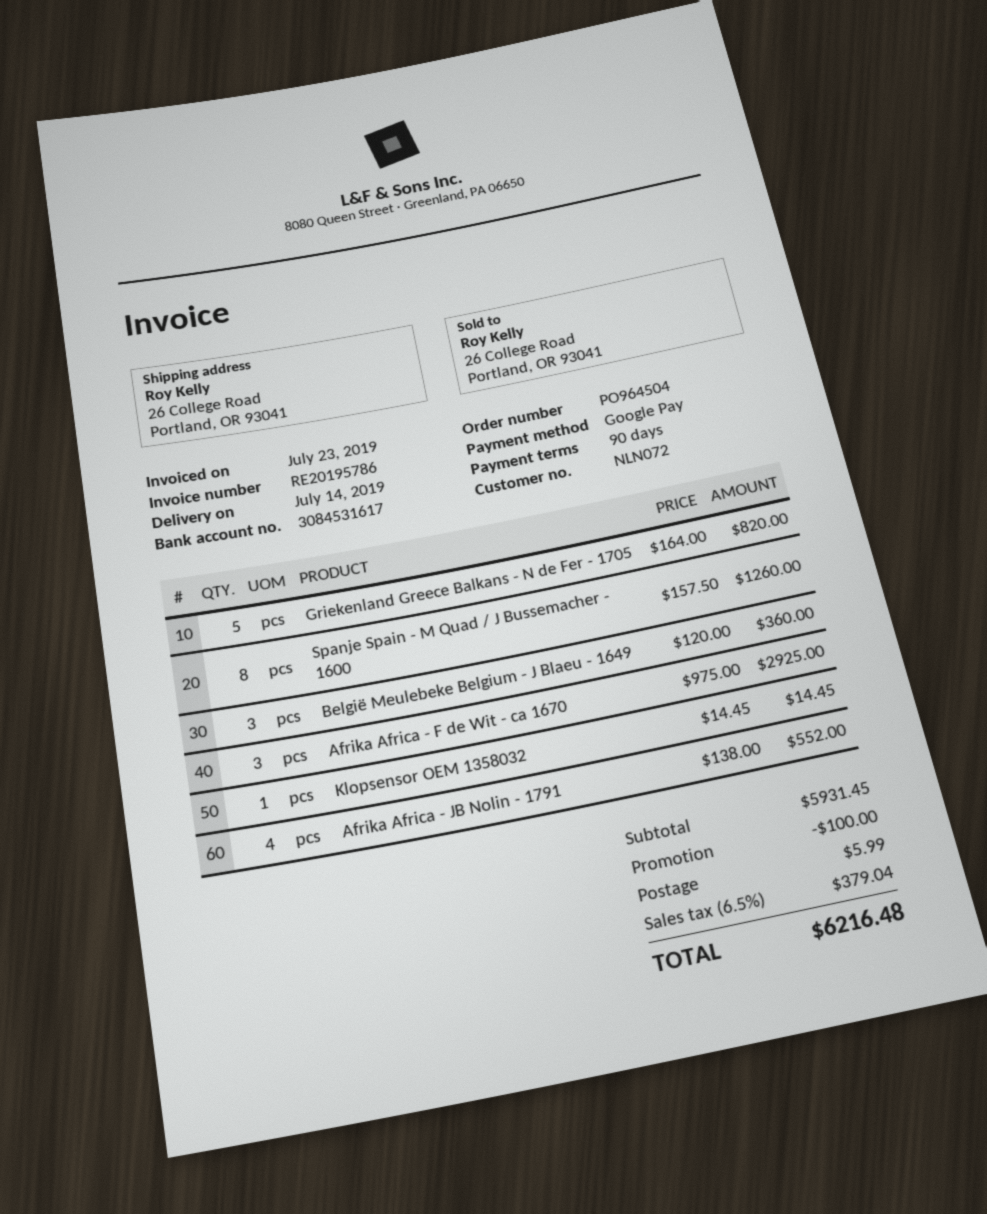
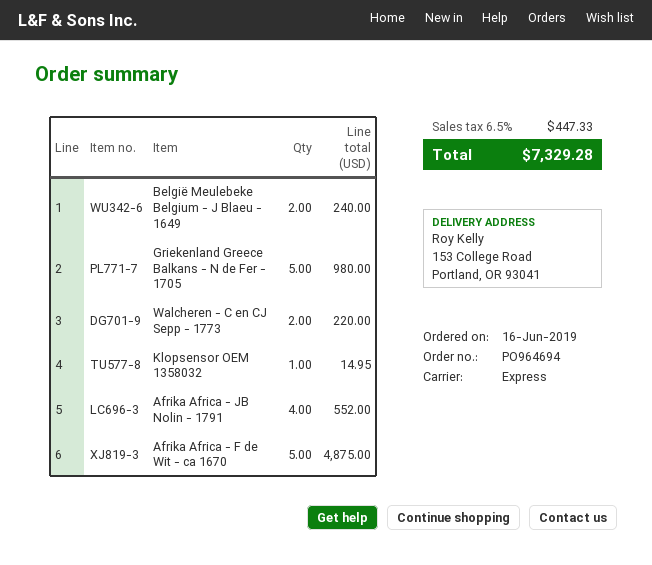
order number: PO964504 -> PO964694
ship to: 26 College Road, Portland, OR 93041 -> 153 College Road, Portland, OR 93041
Griekenland Greece Balkans - N de Fer - 1705: 5 for 820.00 -> 5 for 980.00
Spanje Spain - M Quad / J Bussemacher - 1600: 8 for 1260.00 -> none
België Meulebeke Belgium - J Blaeu - 1649: 3 for 360.00 -> 2 for 240.00
Afrika Africa - F de Wit - ca 1670: 3 for 2925.00 -> 5 for 4875.00
Klopsensor OEM 1358032: 1 for 14.45 -> 1 for 14.95
Walcheren - C en CJ Sepp - 1773: none -> 2 for 220.00
discount: 100.00 -> none
shipping: 5.99 -> none
tax: 6.5% = 379.04 -> 6.5% = 447.33
total: 6216.48 -> 7329.28

